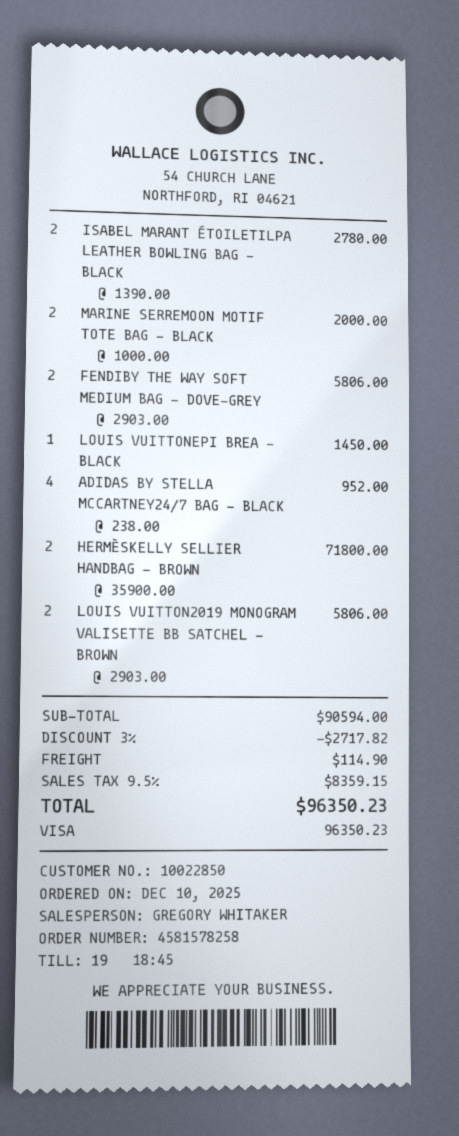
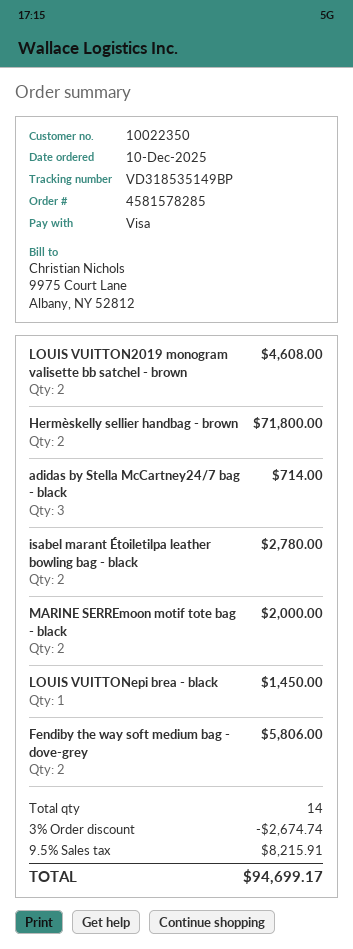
order number: 4581578258 -> 4581578285
customer number: 10022850 -> 10022350
ADIDAS BY STELLA MCCARTNEY24/7 BAG - BLACK: 4 for 952.00 -> 3 for 714.00
LOUIS VUITTON2019 MONOGRAM VALISETTE BB SATCHEL - BROWN: 2 for 5806.00 -> 2 for 4608.00
discount: 3% = 2717.82 -> 3% = 2674.74
shipping: 114.90 -> none
tax: 9.5% = 8359.15 -> 9.5% = 8215.91
total: 96350.23 -> 94699.17

